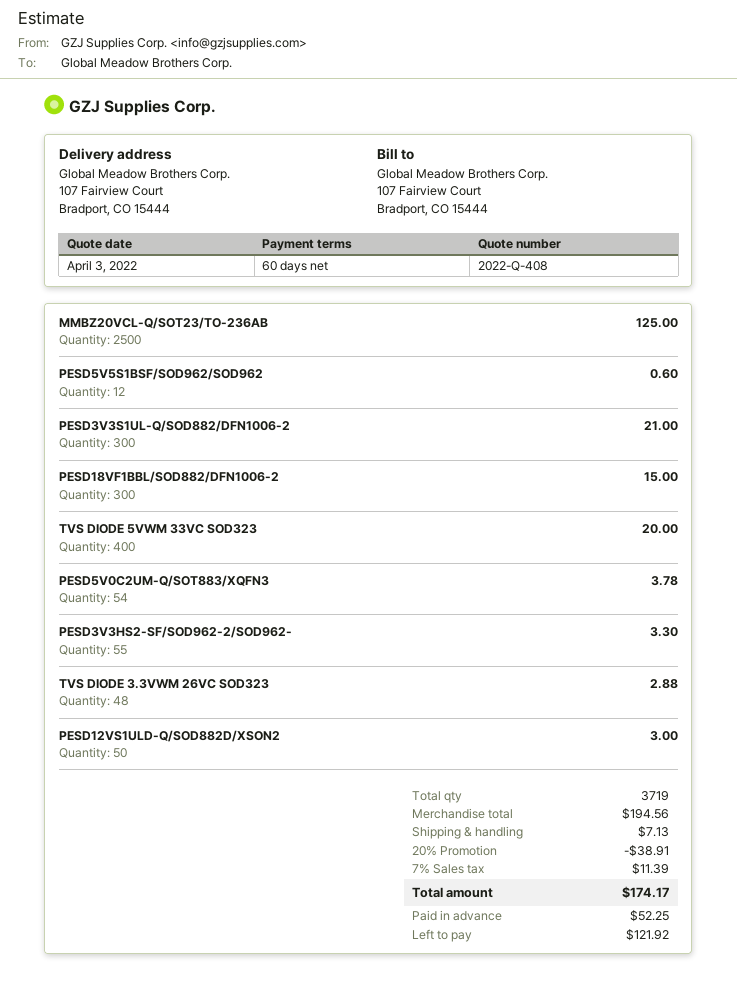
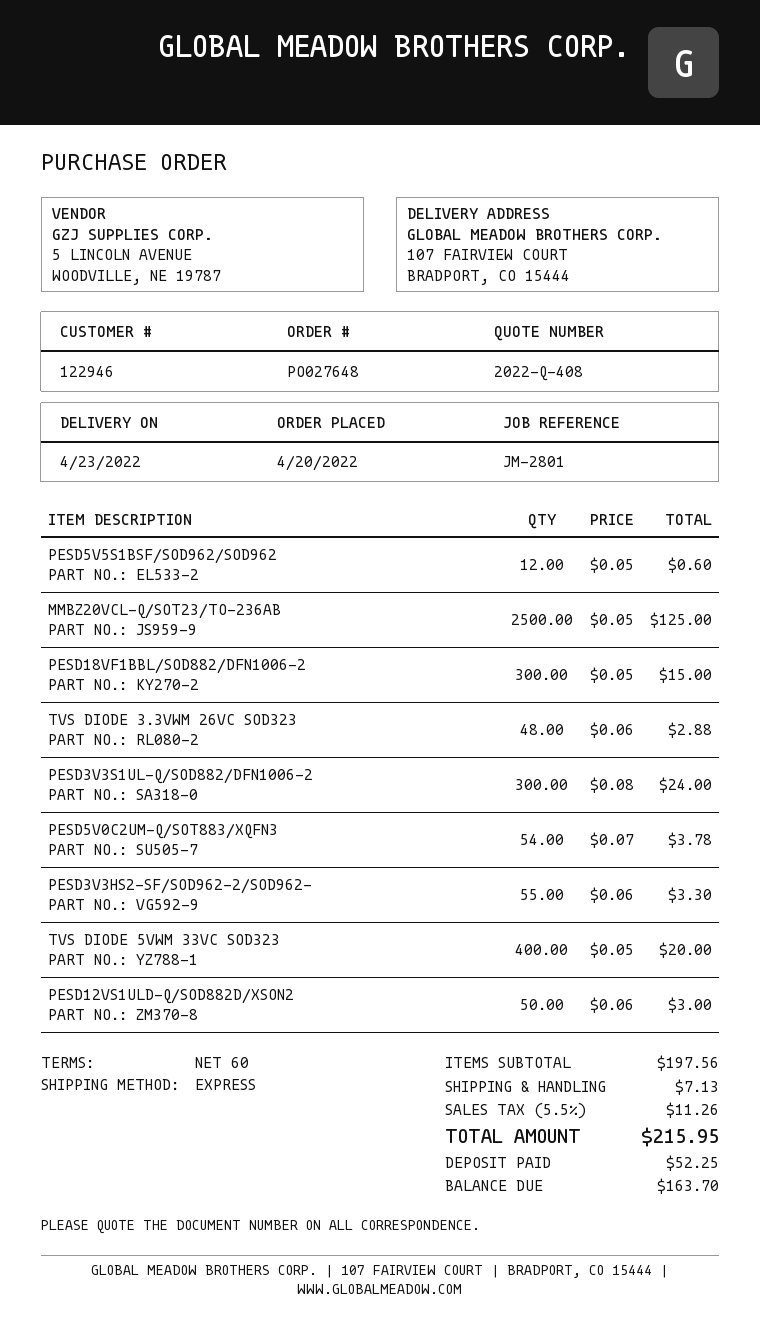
PESD3V3S1UL-Q/SOD882/DFN1006-2: 300 for 21.00 -> 300 for 24.00
subtotal: 194.56 -> 197.56
discount: 20% = 38.91 -> none
tax: 7% = 11.39 -> 5.5% = 11.26
total: 174.17 -> 215.95
balance: 121.92 -> 163.70

